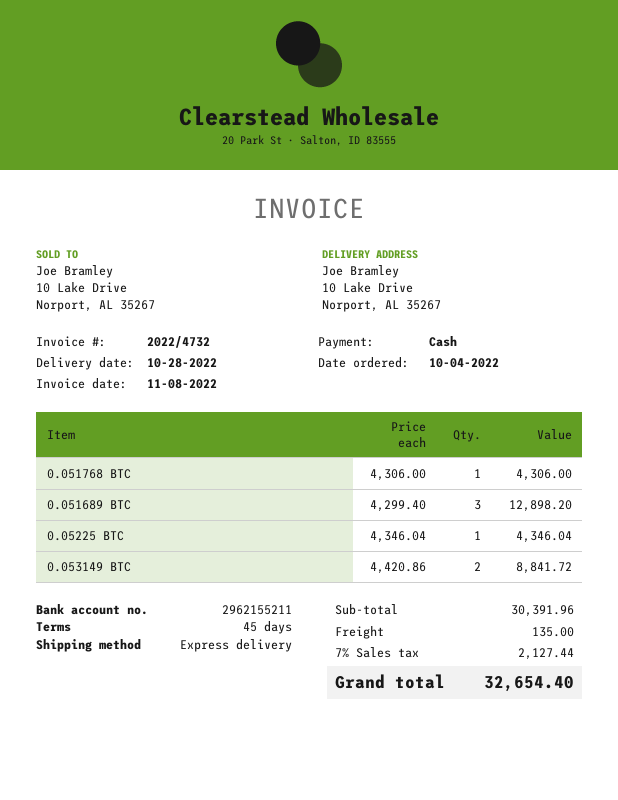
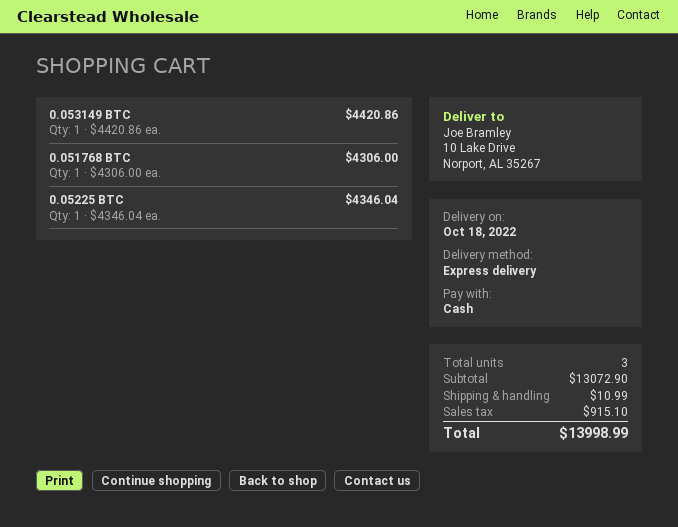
delivery date: 2022-10-28 -> 2022-10-18
0.051689 BTC: 3 x 4299.40 = 12898.20 -> none
0.053149 BTC: 2 x 4420.86 = 8841.72 -> 1 x 4420.86 = 4420.86
subtotal: 30391.96 -> 13072.90
shipping: 135.00 -> 10.99
tax: 2127.44 -> 915.10
total: 32654.40 -> 13998.99

